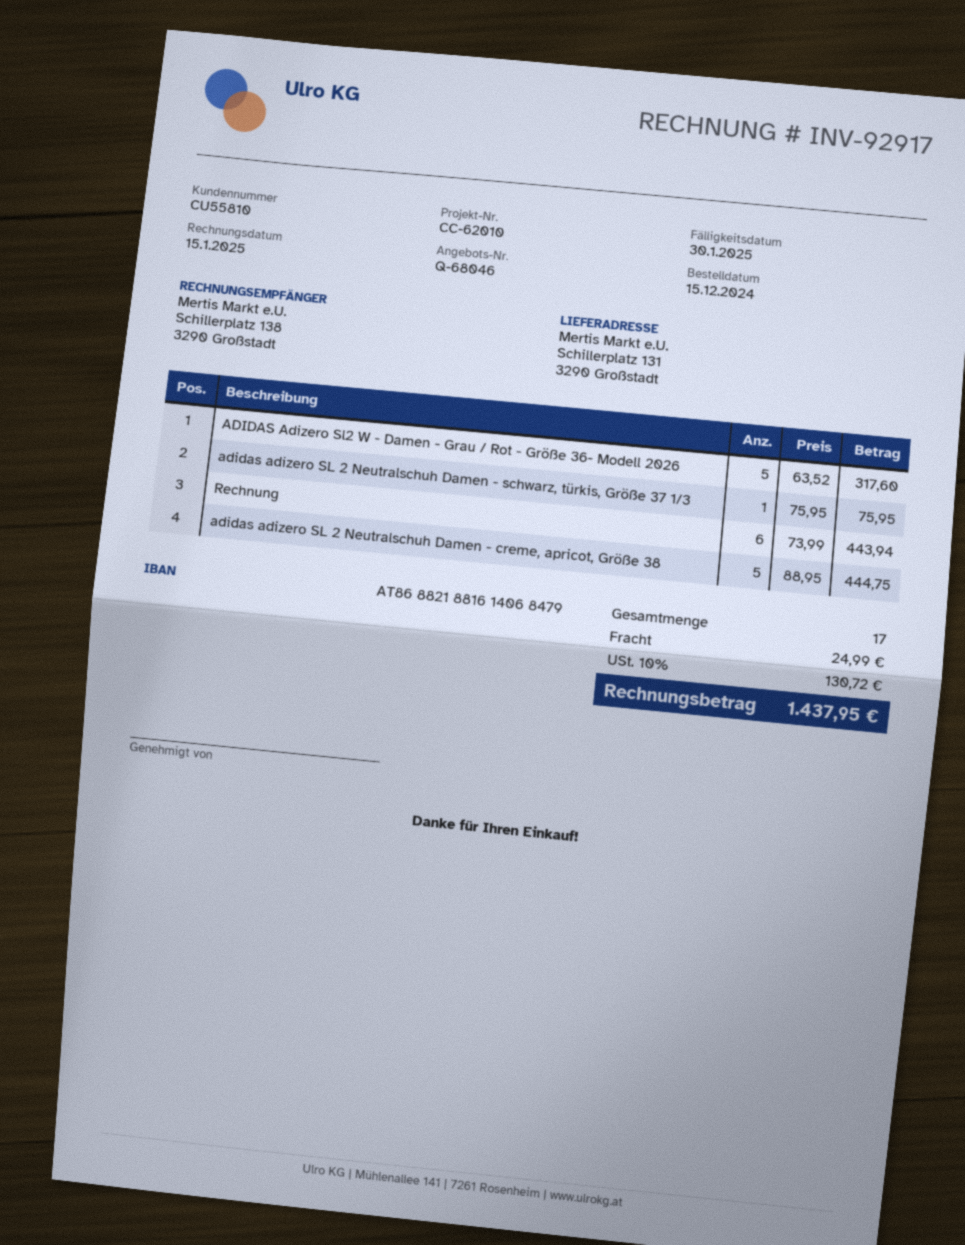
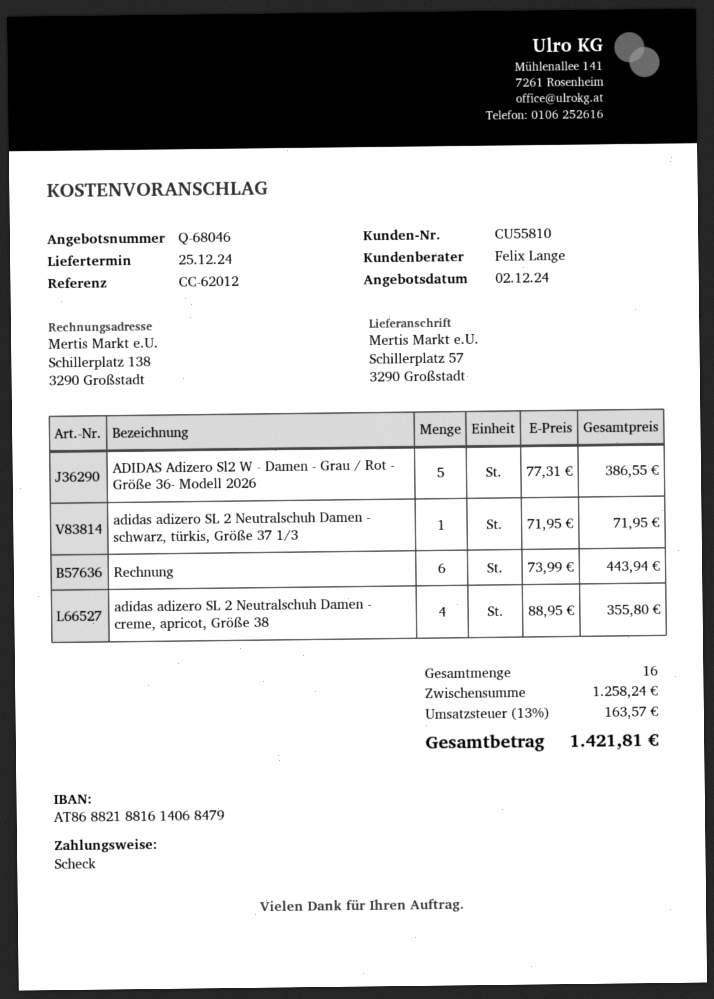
reference: CC-62010 -> CC-62012
ship to: Schillerplatz 131, 3290 Großstadt -> Schillerplatz 57, 3290 Großstadt
ADIDAS Adizero Sl2 W - Damen - Grau / Rot - Größe 36- Modell 2026: 5 x 63.52 = 317.60 -> 5 x 77.31 = 386.55
adidas adizero SL 2 Neutralschuh Damen - schwarz, türkis, Größe 37 1/3: 1 x 75.95 = 75.95 -> 1 x 71.95 = 71.95
adidas adizero SL 2 Neutralschuh Damen - creme, apricot, Größe 38: 5 x 88.95 = 444.75 -> 4 x 88.95 = 355.80
total quantity: 17 -> 16
shipping: 24.99 -> none
tax: 10% = 130.72 -> 13% = 163.57
total: 1437.95 -> 1421.81

